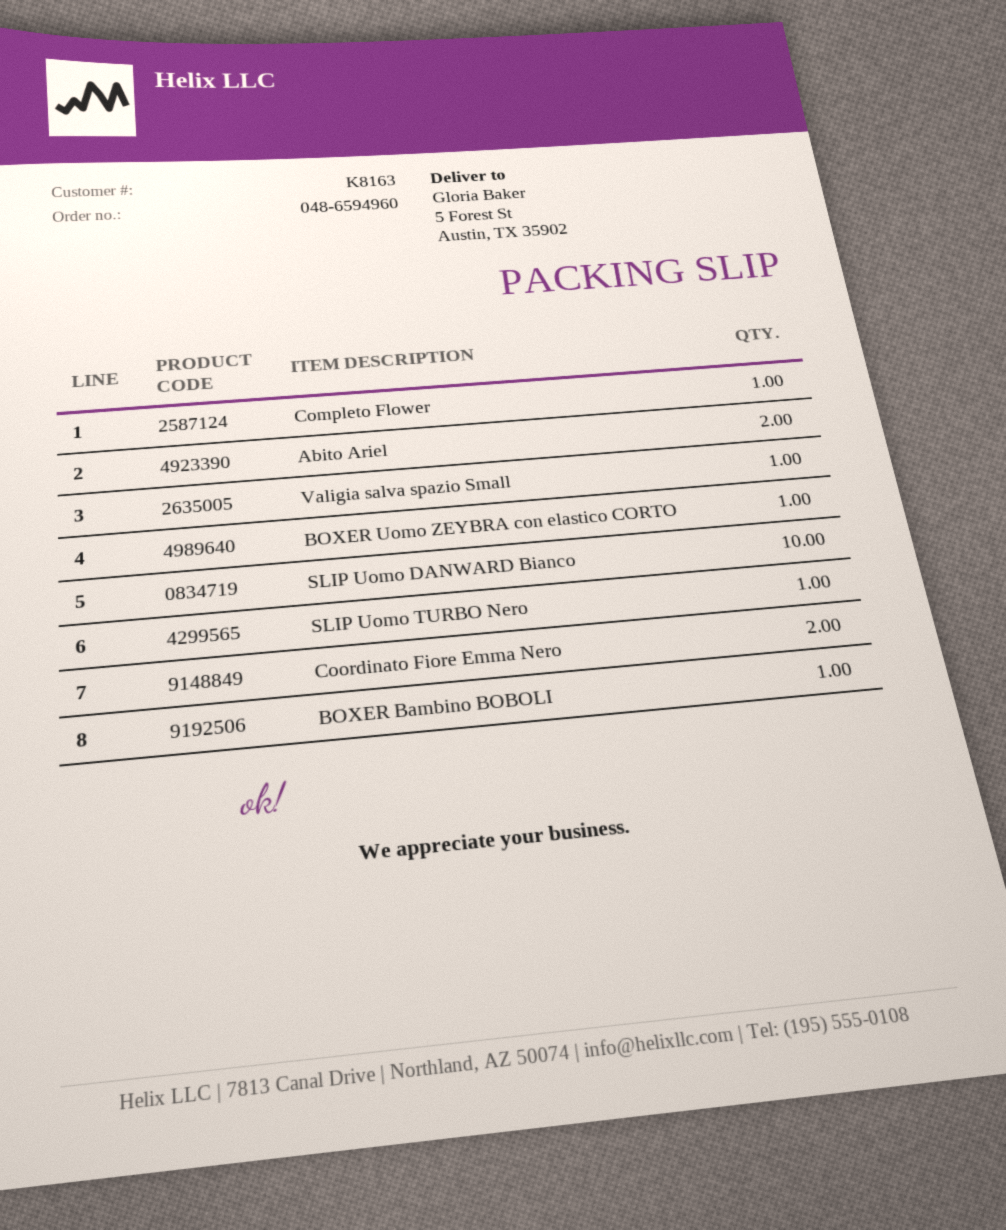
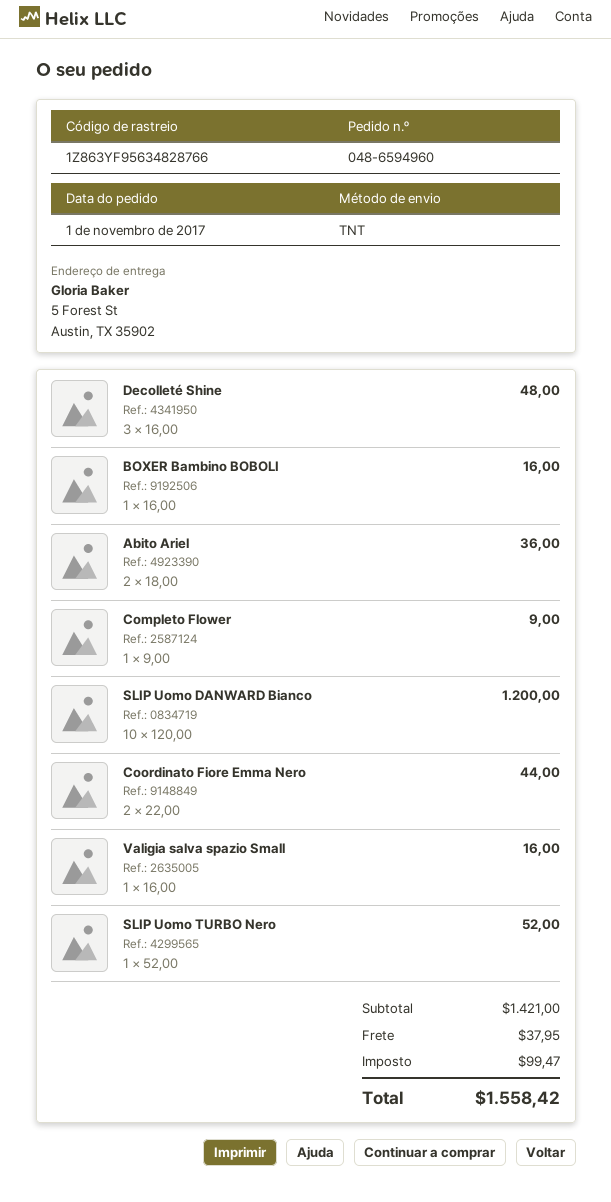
BOXER Uomo ZEYBRA con elastico CORTO: 1 -> none
Decolleté Shine: none -> 3

